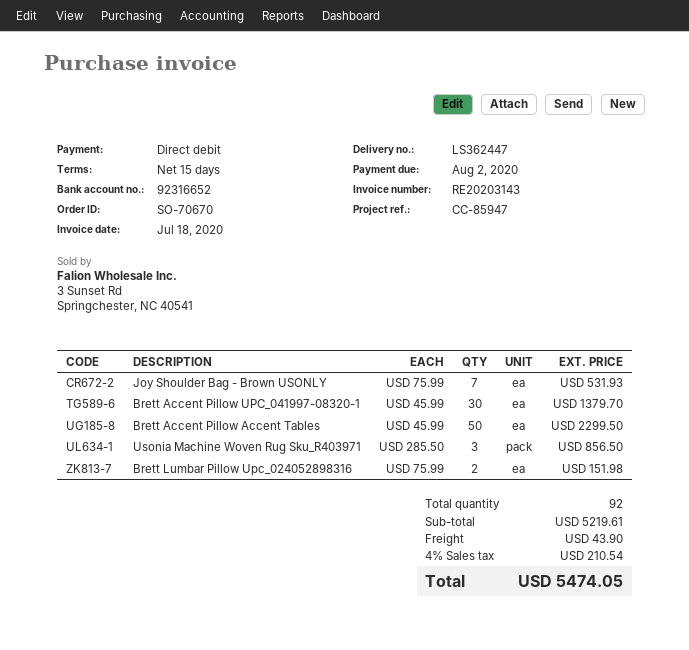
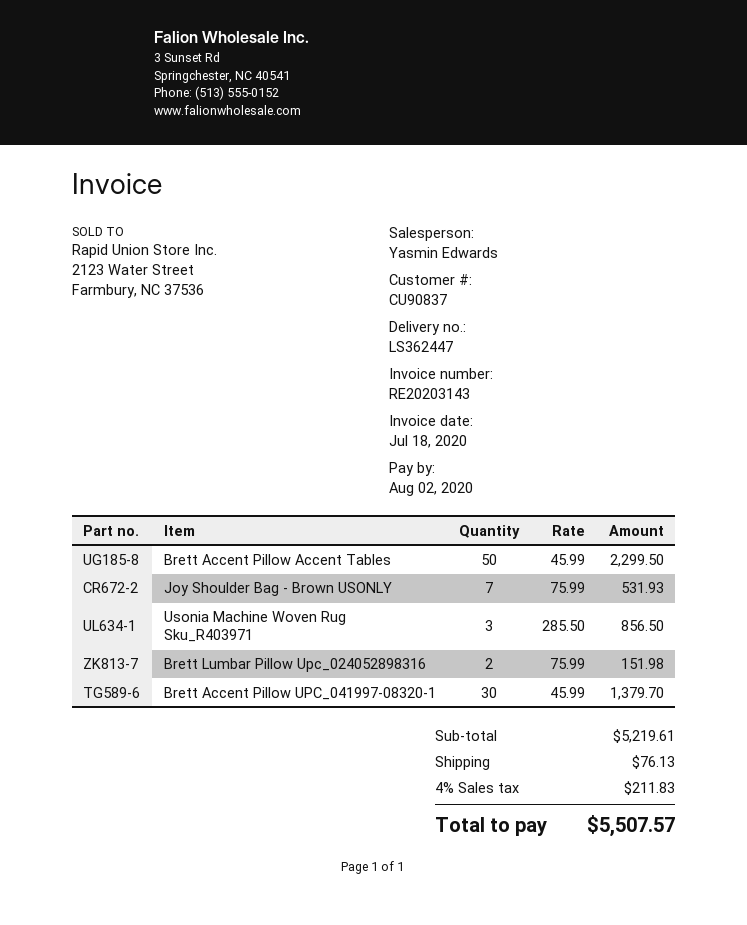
shipping: 43.90 -> 76.13
tax: 4% = 210.54 -> 4% = 211.83
total: 5474.05 -> 5507.57

